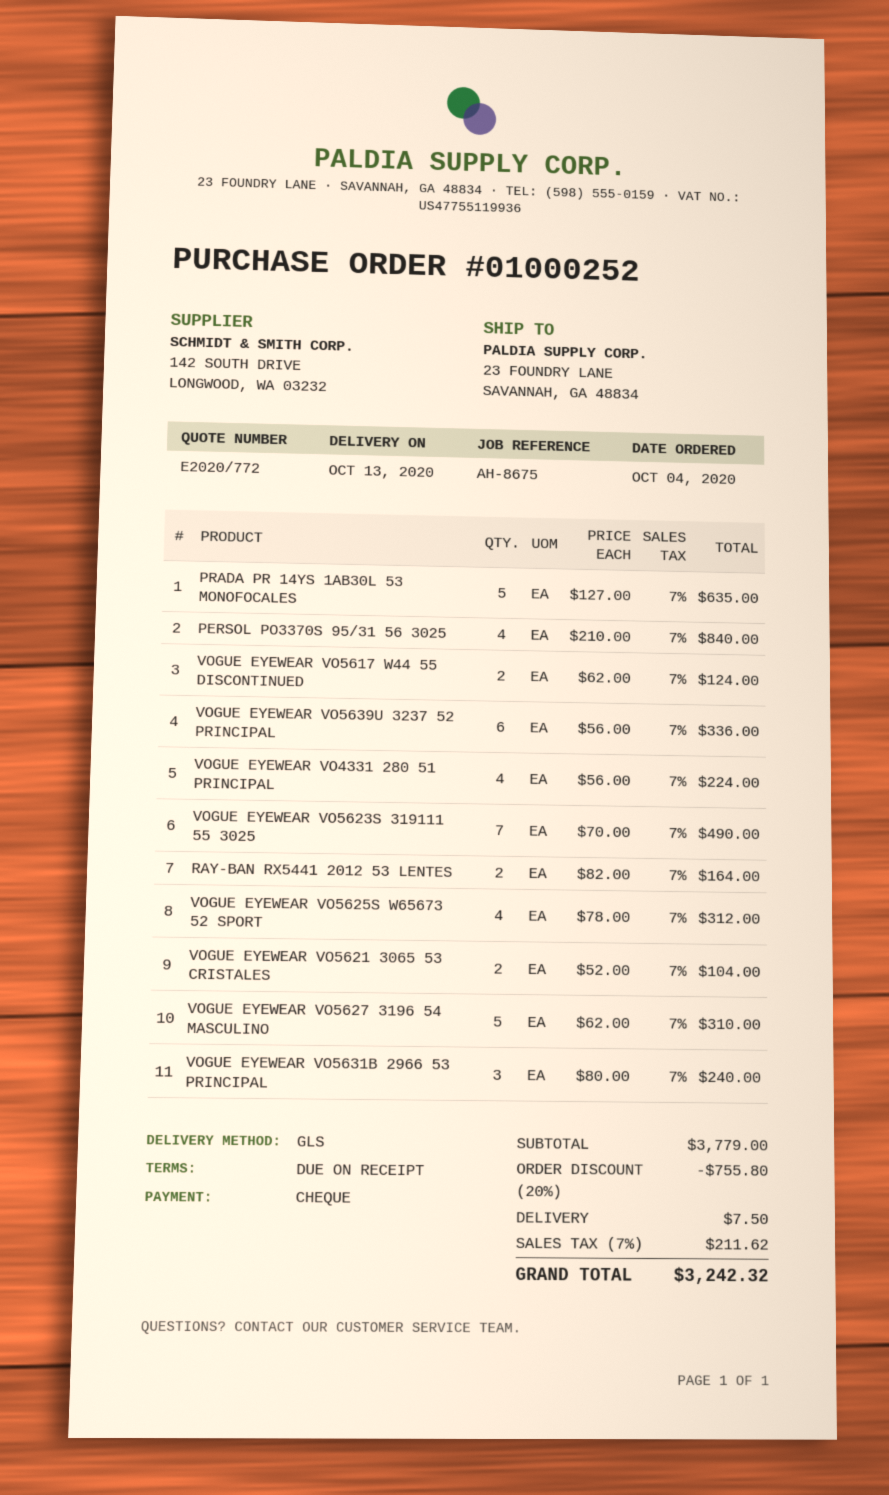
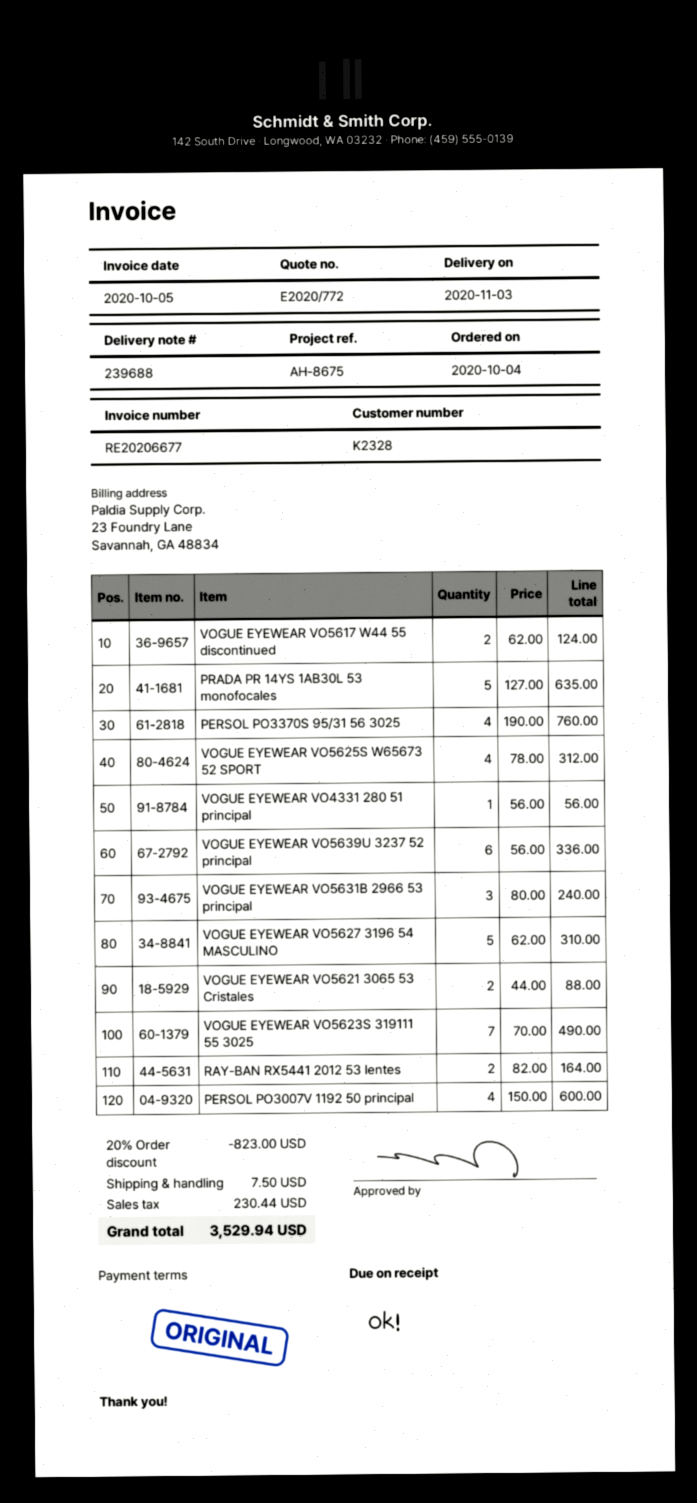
delivery date: 2020-10-13 -> 2020-11-03
PERSOL PO3370S 95/31 56 3025: 4 x 210.00 = 840.00 -> 4 x 190.00 = 760.00
VOGUE EYEWEAR VO4331 280 51 PRINCIPAL: 4 x 56.00 = 224.00 -> 1 x 56.00 = 56.00
VOGUE EYEWEAR VO5621 3065 53 CRISTALES: 2 x 52.00 = 104.00 -> 2 x 44.00 = 88.00
PERSOL PO3007V 1192 50 principal: none -> 4 x 150.00 = 600.00
discount: 20% = 755.80 -> 20% = 823.00
tax: 211.62 -> 230.44
total: 3242.32 -> 3529.94

